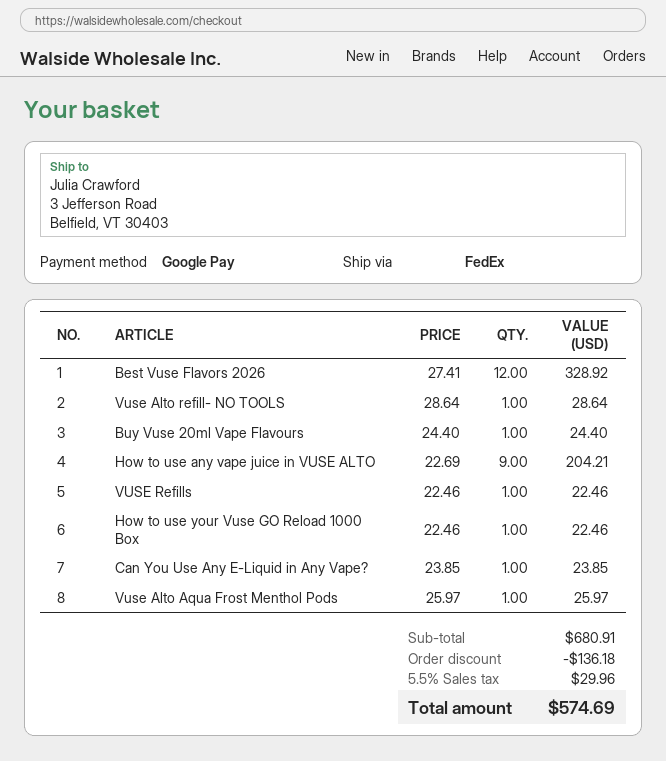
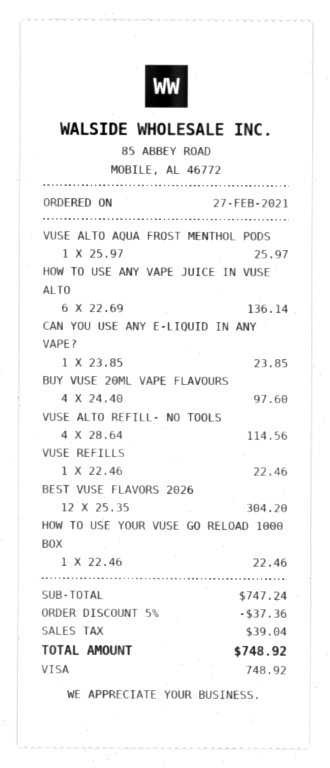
payment method: Google Pay -> Visa
Best Vuse Flavors 2026: 12 x 27.41 = 328.92 -> 12 x 25.35 = 304.20
Vuse Alto refill- NO TOOLS: 1 x 28.64 = 28.64 -> 4 x 28.64 = 114.56
Buy Vuse 20ml Vape Flavours: 1 x 24.40 = 24.40 -> 4 x 24.40 = 97.60
How to use any vape juice in VUSE ALTO: 9 x 22.69 = 204.21 -> 6 x 22.69 = 136.14
subtotal: 680.91 -> 747.24
discount: 136.18 -> 37.36
tax: 29.96 -> 39.04
total: 574.69 -> 748.92

